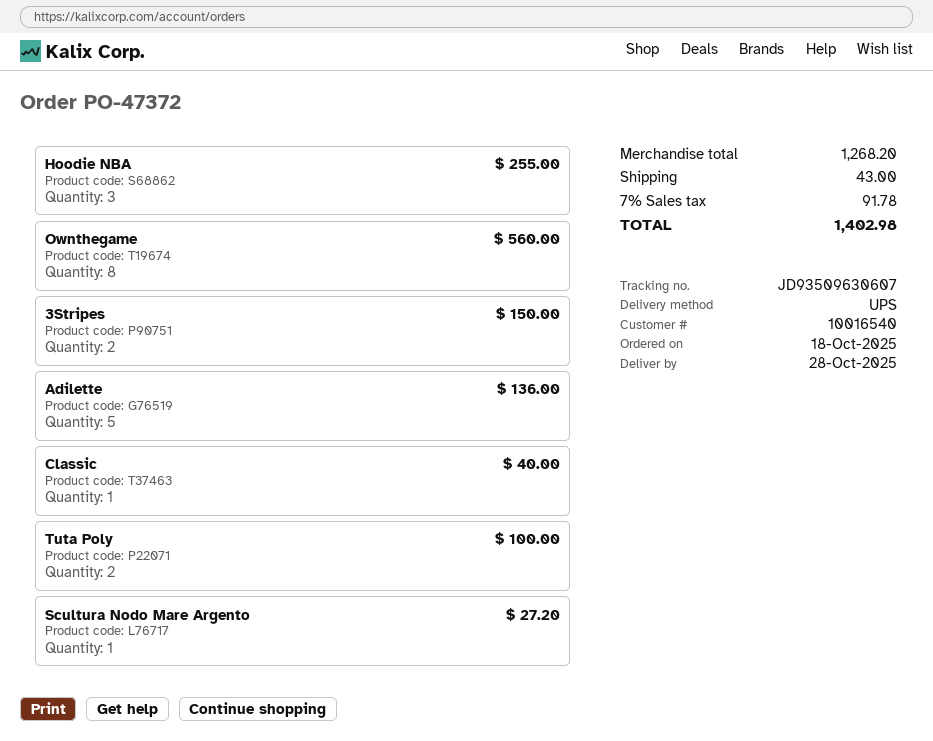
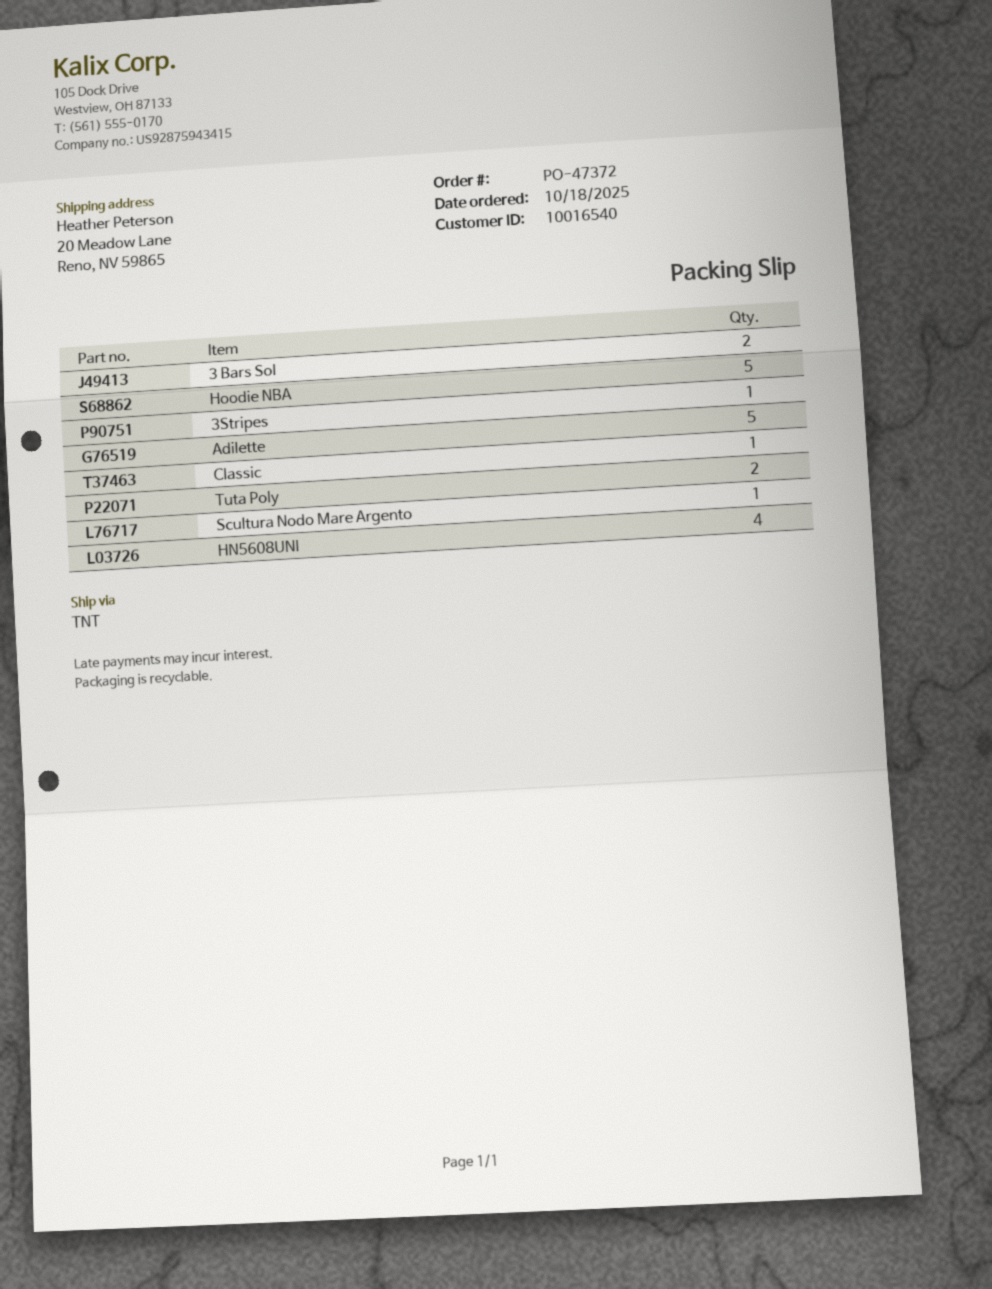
shipping method: UPS -> TNT
Hoodie NBA: 3 -> 5
Ownthegame: 8 -> none
3Stripes: 2 -> 1
3 Bars Sol: none -> 2
HN5608UNI: none -> 4

